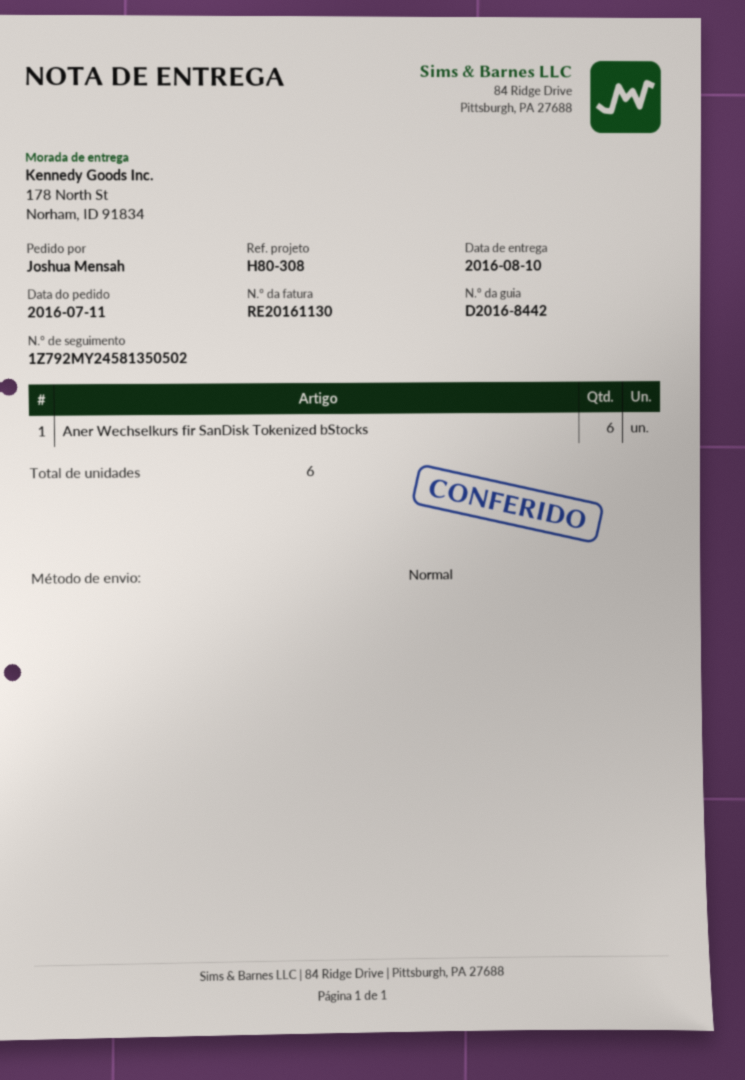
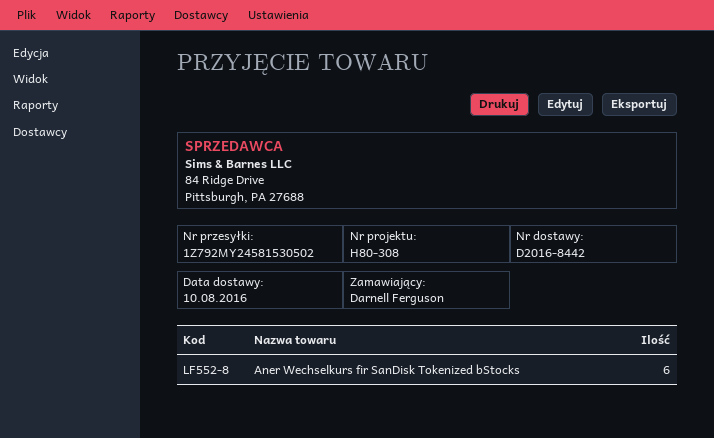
ordered by: Joshua Mensah -> Darnell Ferguson
tracking number: 1Z792MY24581350502 -> 1Z792MY24581530502

